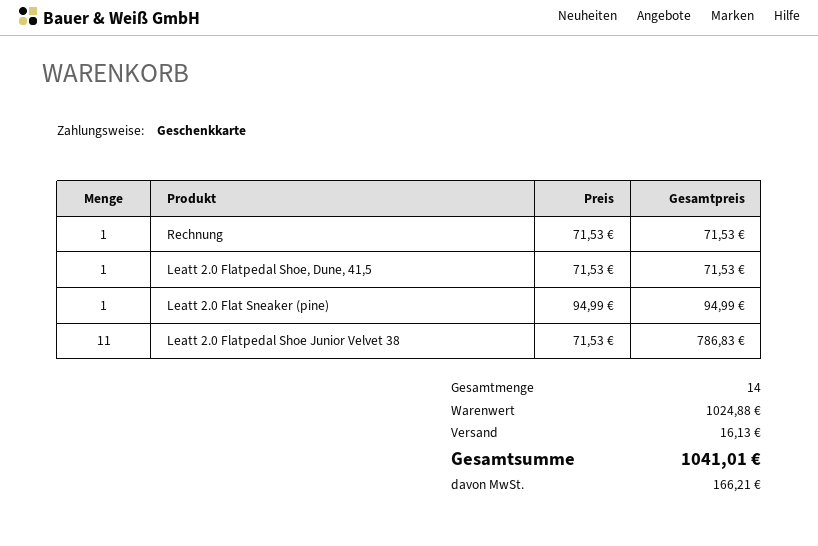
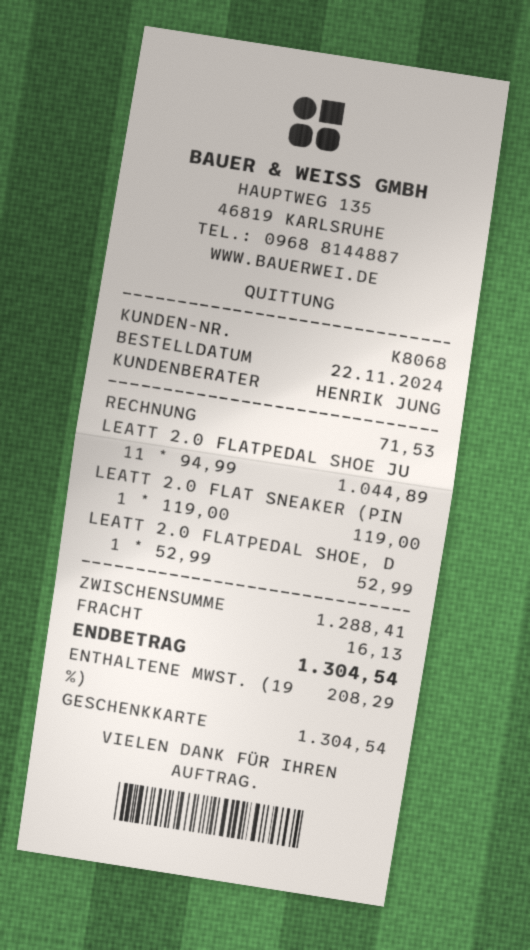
Leatt 2.0 Flatpedal Shoe, Dune, 41,5: 1 x 71.53 = 71.53 -> 1 x 52.99 = 52.99
Leatt 2.0 Flat Sneaker (pine): 1 x 94.99 = 94.99 -> 1 x 119.00 = 119.00
Leatt 2.0 Flatpedal Shoe Junior Velvet 38: 11 x 71.53 = 786.83 -> 11 x 94.99 = 1044.89
subtotal: 1024.88 -> 1288.41
tax: 166.21 -> 208.29
total: 1041.01 -> 1304.54

